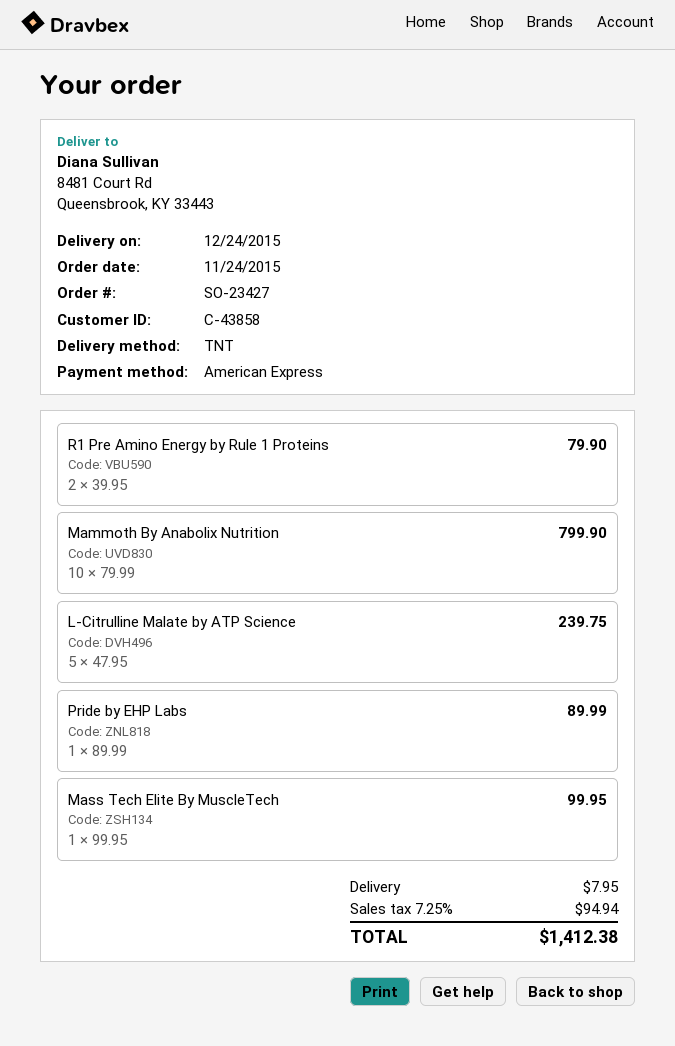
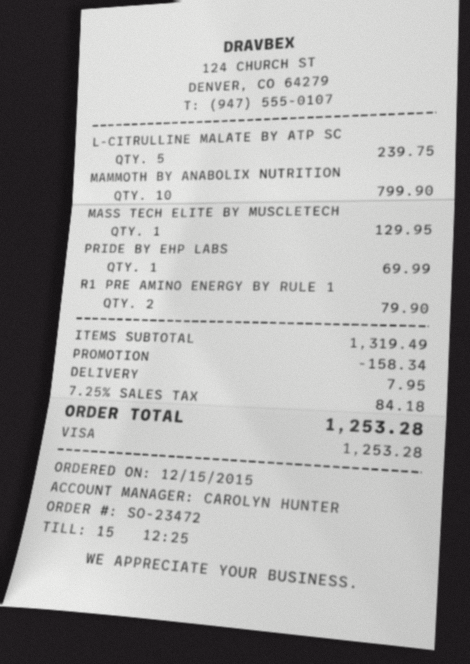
order number: SO-23427 -> SO-23472
order date: 2015-11-24 -> 2015-12-15
payment method: American Express -> Visa
Pride by EHP Labs: 1 for 89.99 -> 1 for 69.99
Mass Tech Elite By MuscleTech: 1 for 99.95 -> 1 for 129.95
discount: none -> 158.34
tax: 7.25% = 94.94 -> 7.25% = 84.18
total: 1412.38 -> 1253.28

